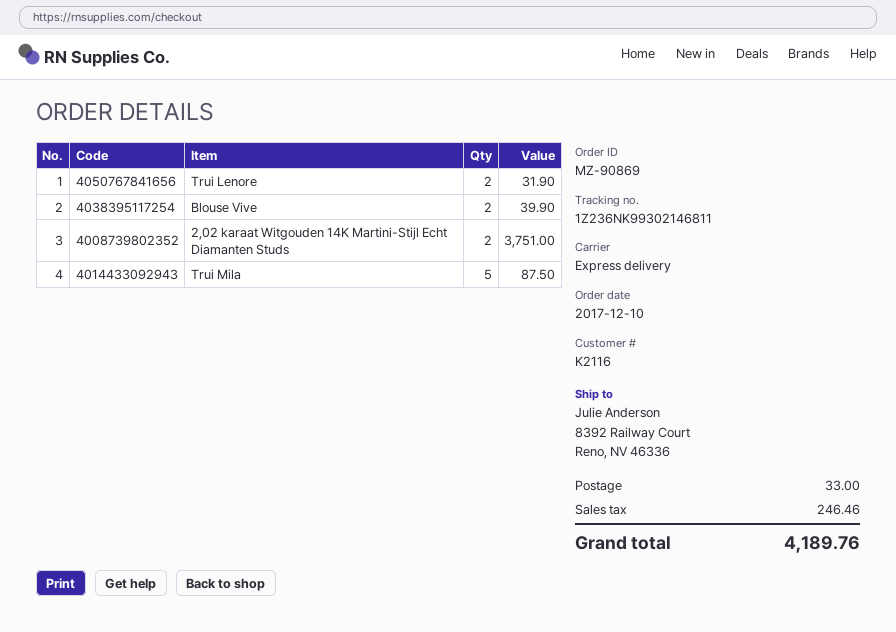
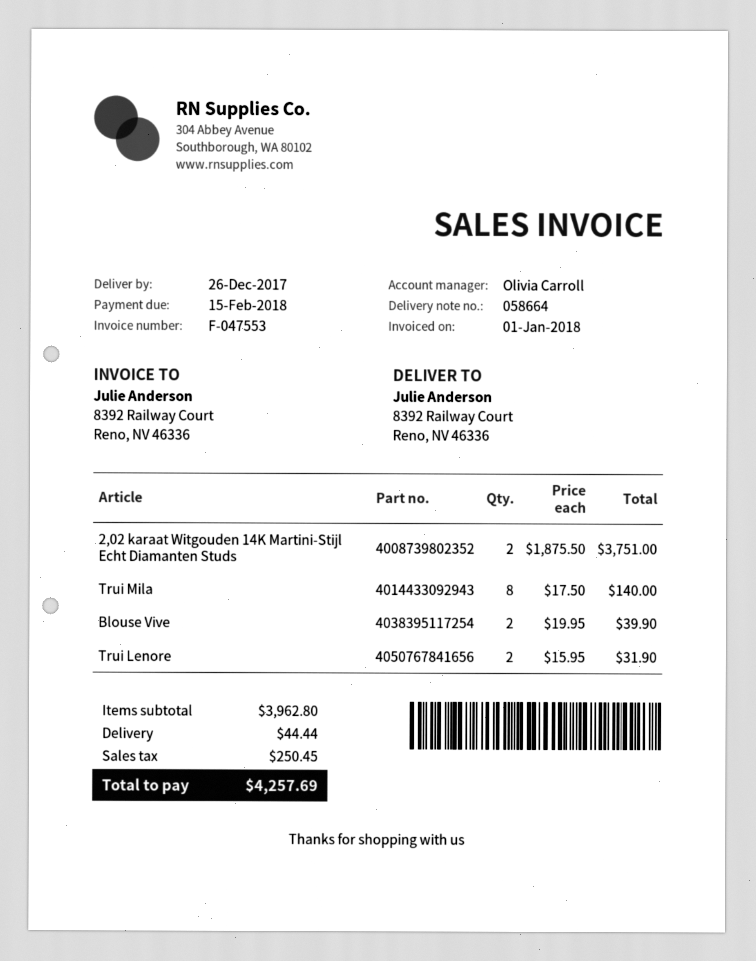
Trui Mila: 5 for 87.50 -> 8 for 140.00
shipping: 33.00 -> 44.44
tax: 246.46 -> 250.45
total: 4189.76 -> 4257.69

